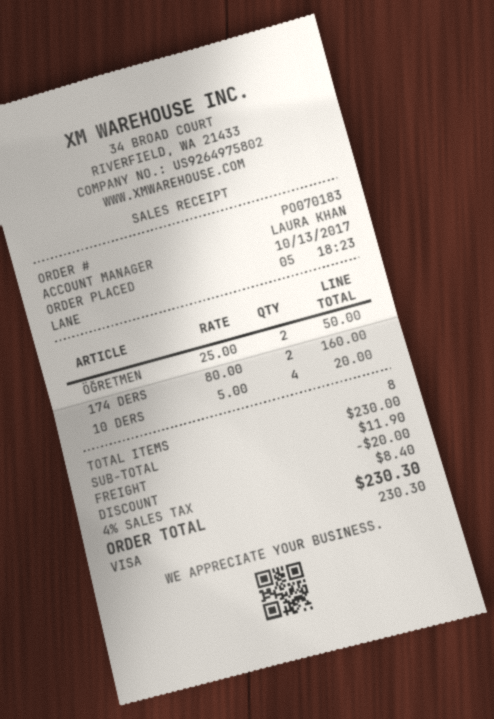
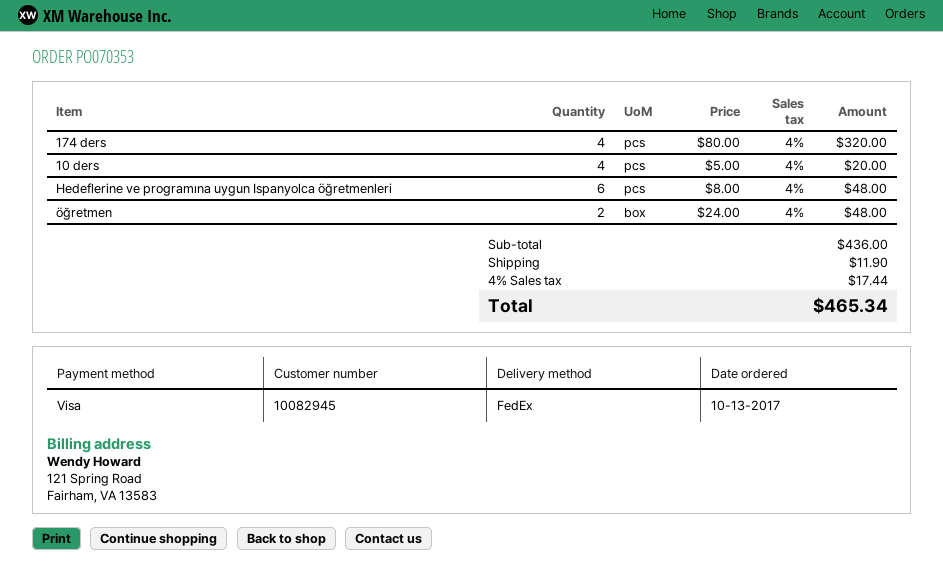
order number: PO070183 -> PO070353
ÖĞRETMEN: 2 x 25.00 = 50.00 -> 2 x 24.00 = 48.00
174 DERS: 2 x 80.00 = 160.00 -> 4 x 80.00 = 320.00
Hedeflerine ve programına uygun Ispanyolca öğretmenleri: none -> 6 x 8.00 = 48.00
subtotal: 230.00 -> 436.00
discount: 20.00 -> none
tax: 4% = 8.40 -> 4% = 17.44
total: 230.30 -> 465.34

